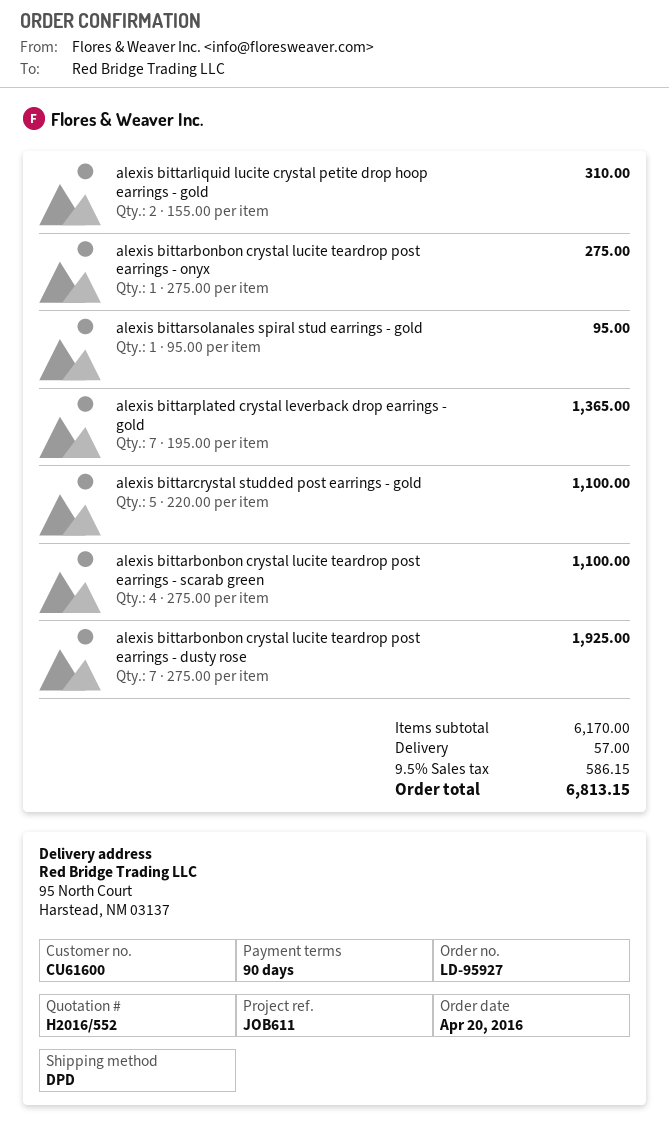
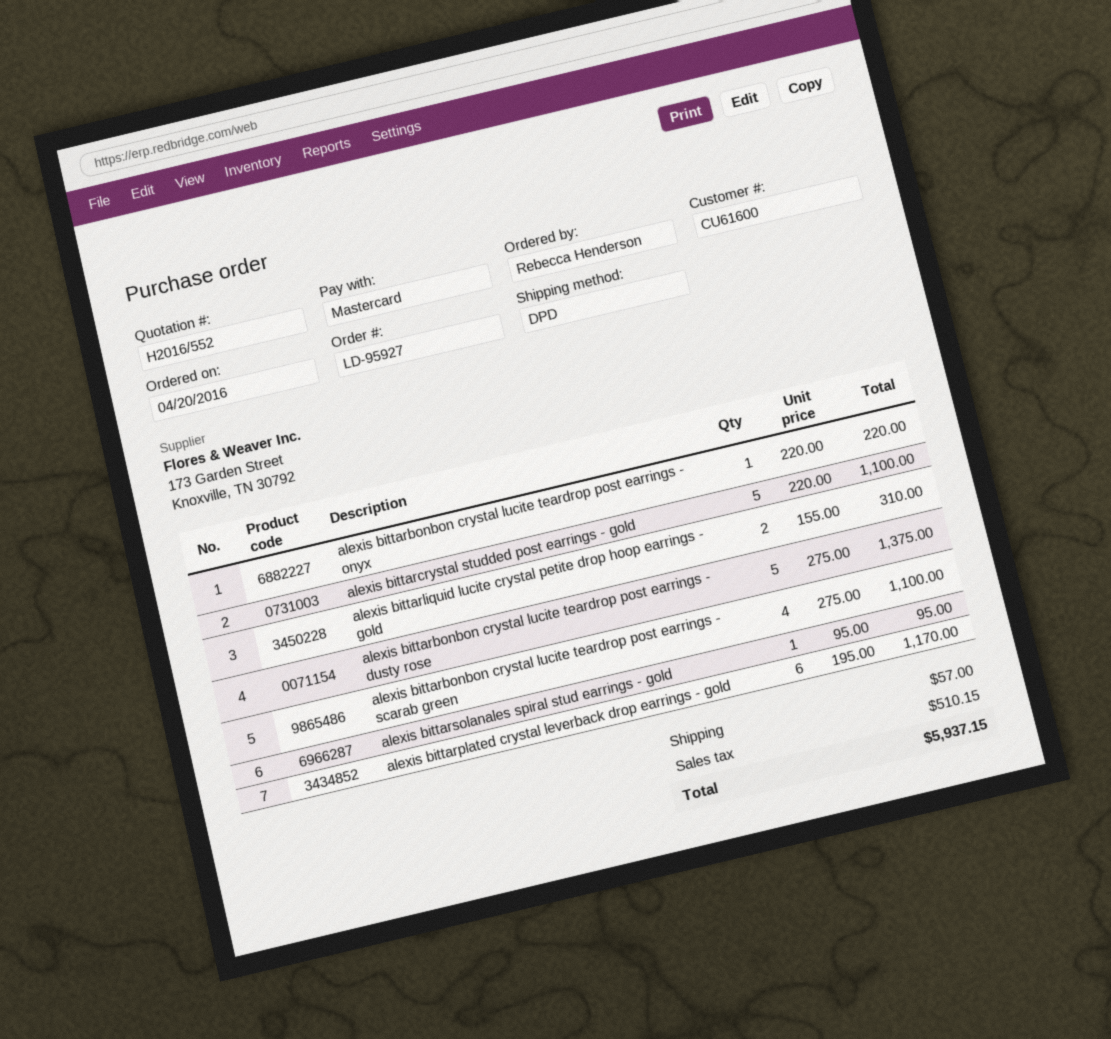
alexis bittarbonbon crystal lucite teardrop post earrings - onyx: 1 x 275.00 = 275.00 -> 1 x 220.00 = 220.00
alexis bittarplated crystal leverback drop earrings - gold: 7 x 195.00 = 1365.00 -> 6 x 195.00 = 1170.00
alexis bittarbonbon crystal lucite teardrop post earrings - dusty rose: 7 x 275.00 = 1925.00 -> 5 x 275.00 = 1375.00
tax: 586.15 -> 510.15
total: 6813.15 -> 5937.15

